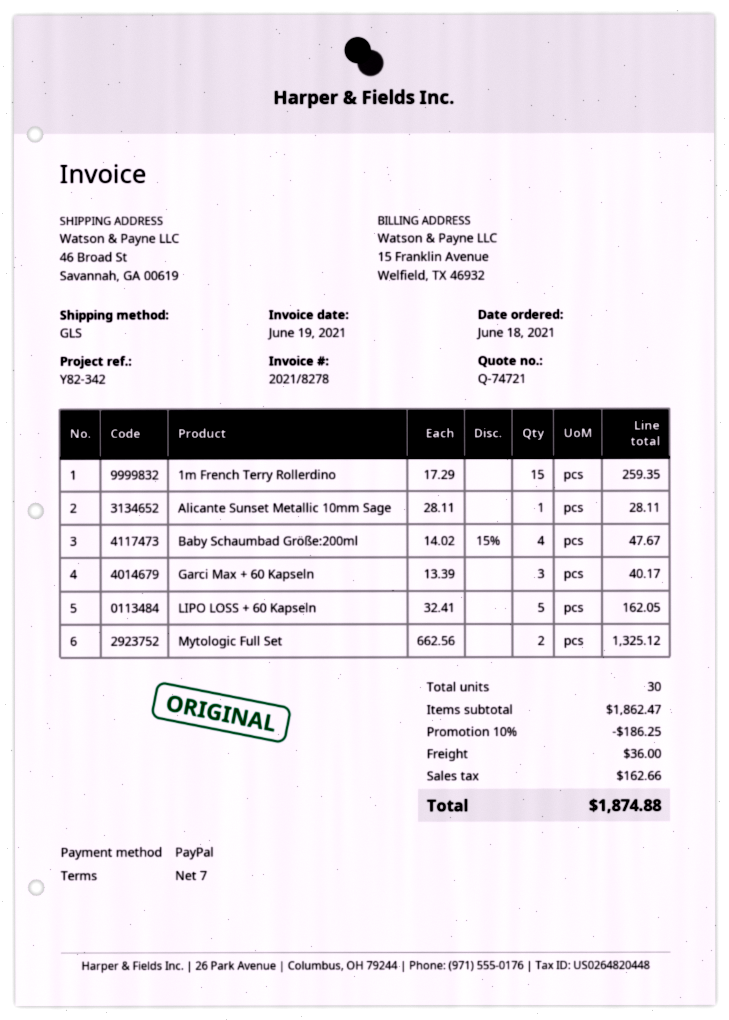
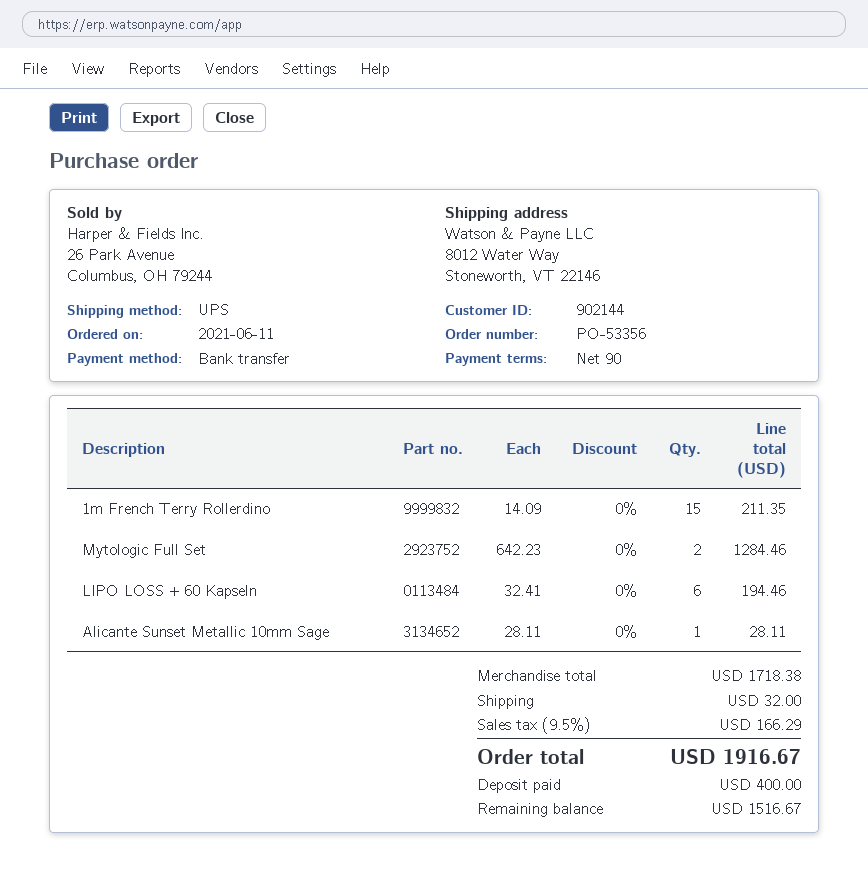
order date: 2021-06-18 -> 2021-06-11
payment terms: 7 days -> 90 days
payment method: PayPal -> bank transfer
shipping method: GLS -> UPS
ship to: 46 Broad St, Savannah, GA 00619 -> 8012 Water Way, Stoneworth, VT 22146
1m French Terry Rollerdino: 15 x 17.29 = 259.35 -> 15 x 14.09 = 211.35
Baby Schaumbad Größe:200ml: 4 x 14.02 - 15% = 47.67 -> none
Garci Max + 60 Kapseln: 3 x 13.39 = 40.17 -> none
LIPO LOSS + 60 Kapseln: 5 x 32.41 = 162.05 -> 6 x 32.41 = 194.46
Mytologic Full Set: 2 x 662.56 = 1325.12 -> 2 x 642.23 = 1284.46
subtotal: 1862.47 -> 1718.38
discount: 10% = 186.25 -> none
shipping: 36.00 -> 32.00
tax: 162.66 -> 166.29
total: 1874.88 -> 1916.67

